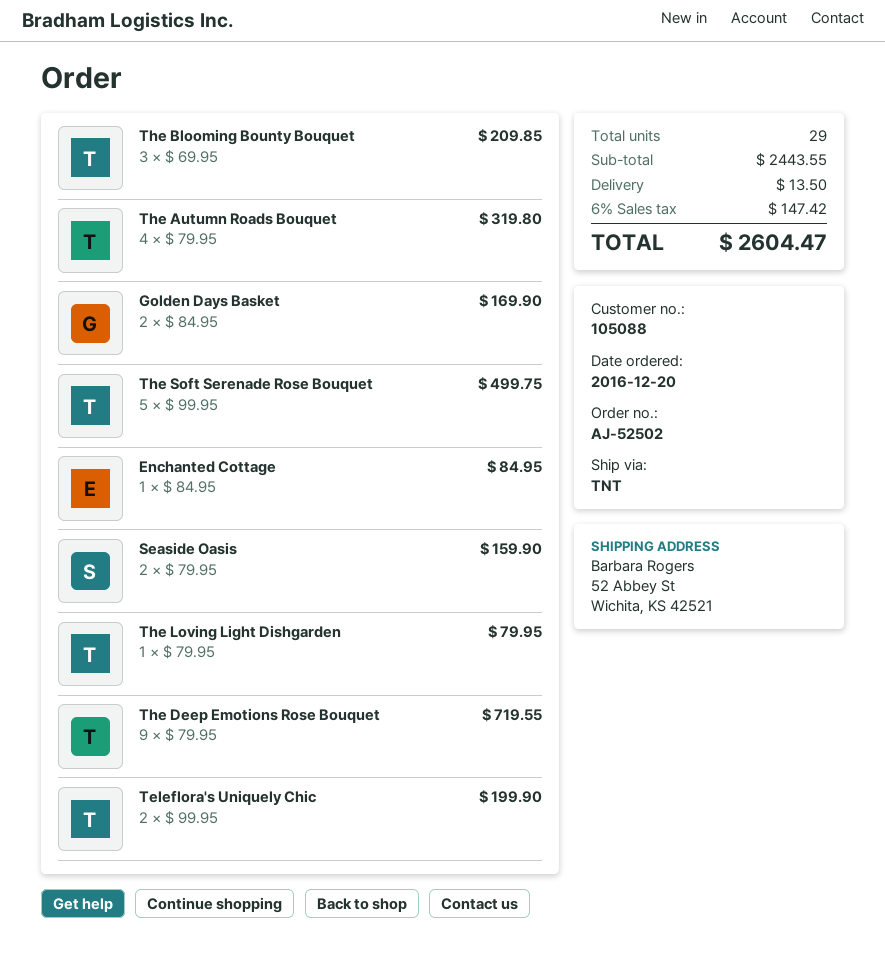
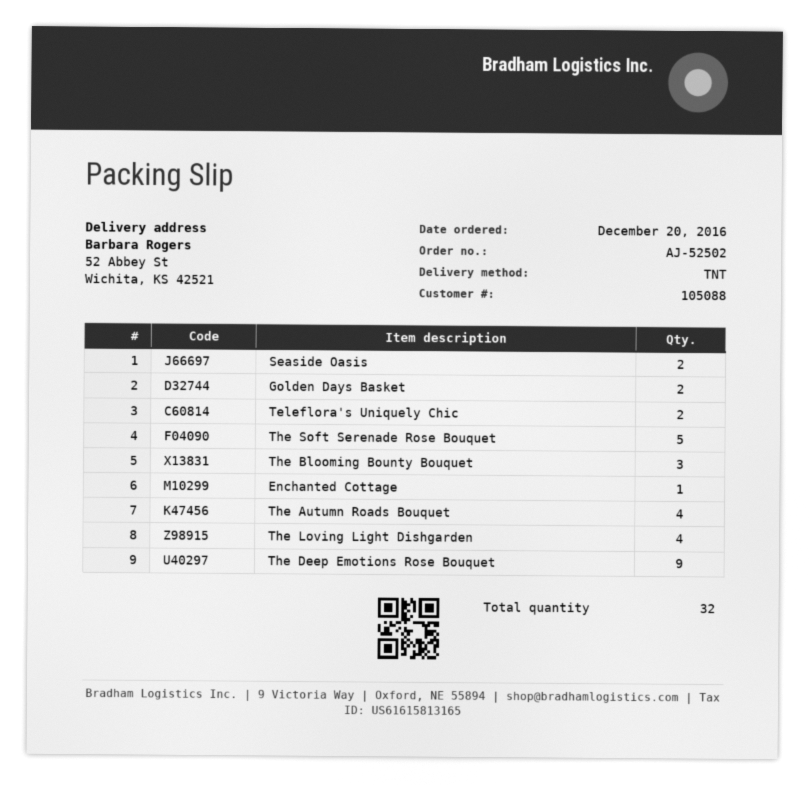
The Loving Light Dishgarden: 1 -> 4
total quantity: 29 -> 32

